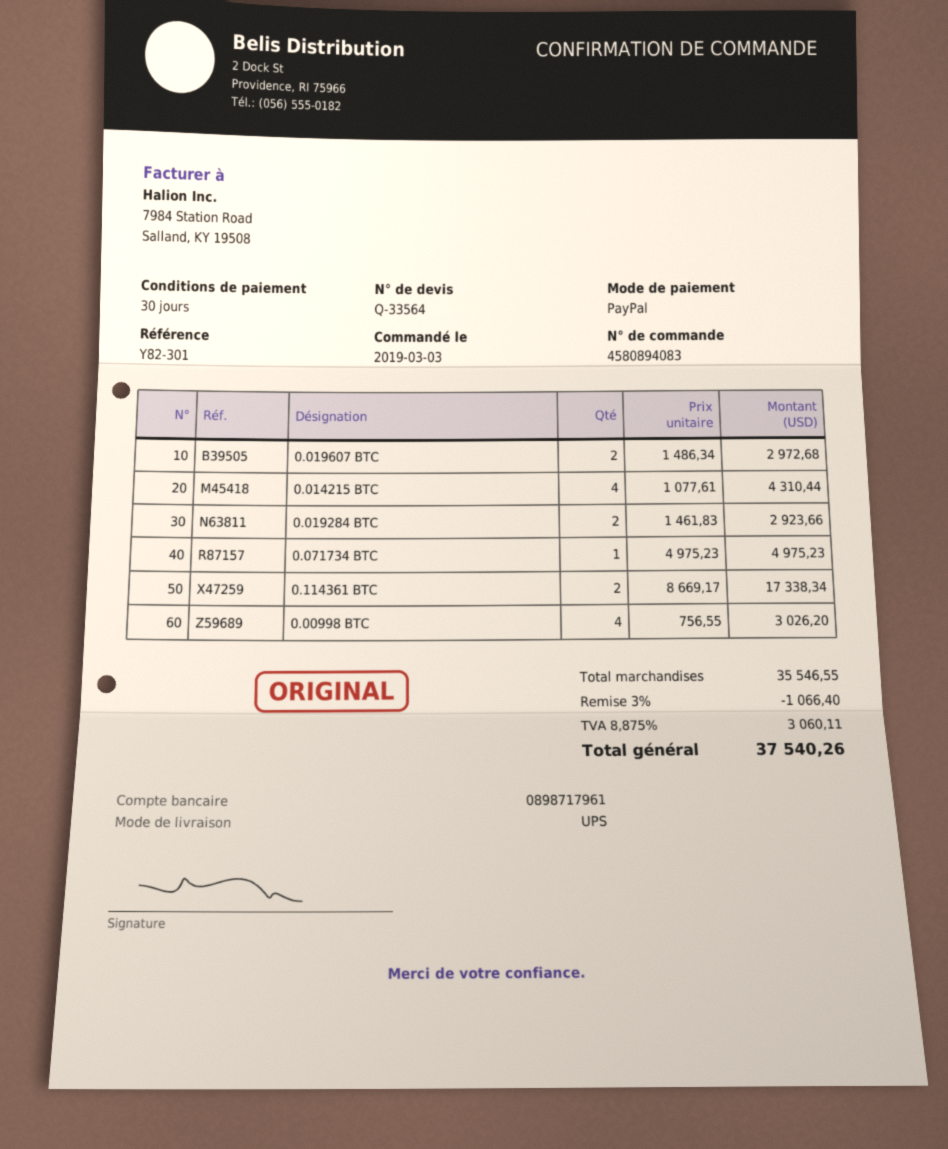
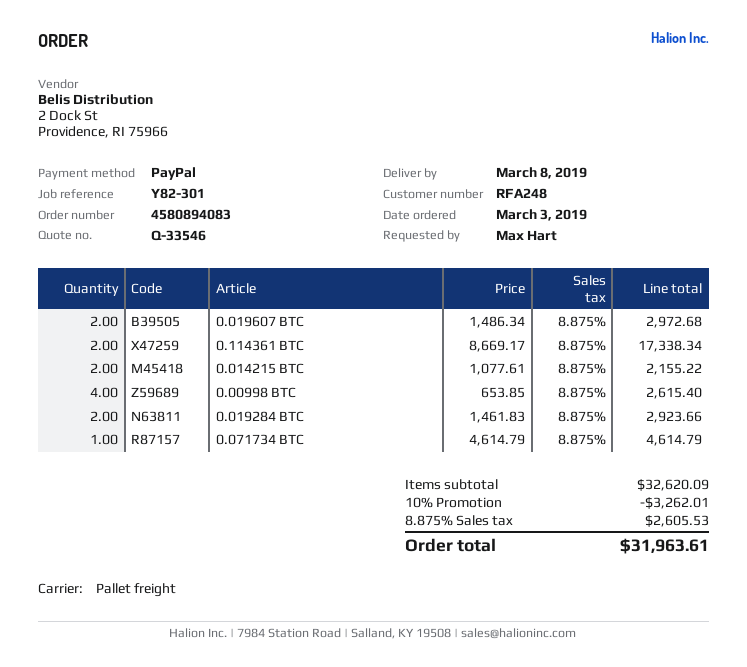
quote number: Q-33564 -> Q-33546
shipping method: UPS -> pallet freight
0.014215 BTC: 4 x 1077.61 = 4310.44 -> 2 x 1077.61 = 2155.22
0.071734 BTC: 1 x 4975.23 = 4975.23 -> 1 x 4614.79 = 4614.79
0.00998 BTC: 4 x 756.55 = 3026.20 -> 4 x 653.85 = 2615.40
subtotal: 35546.55 -> 32620.09
discount: 3% = 1066.40 -> 10% = 3262.01
tax: 8.875% = 3060.11 -> 8.875% = 2605.53
total: 37540.26 -> 31963.61

